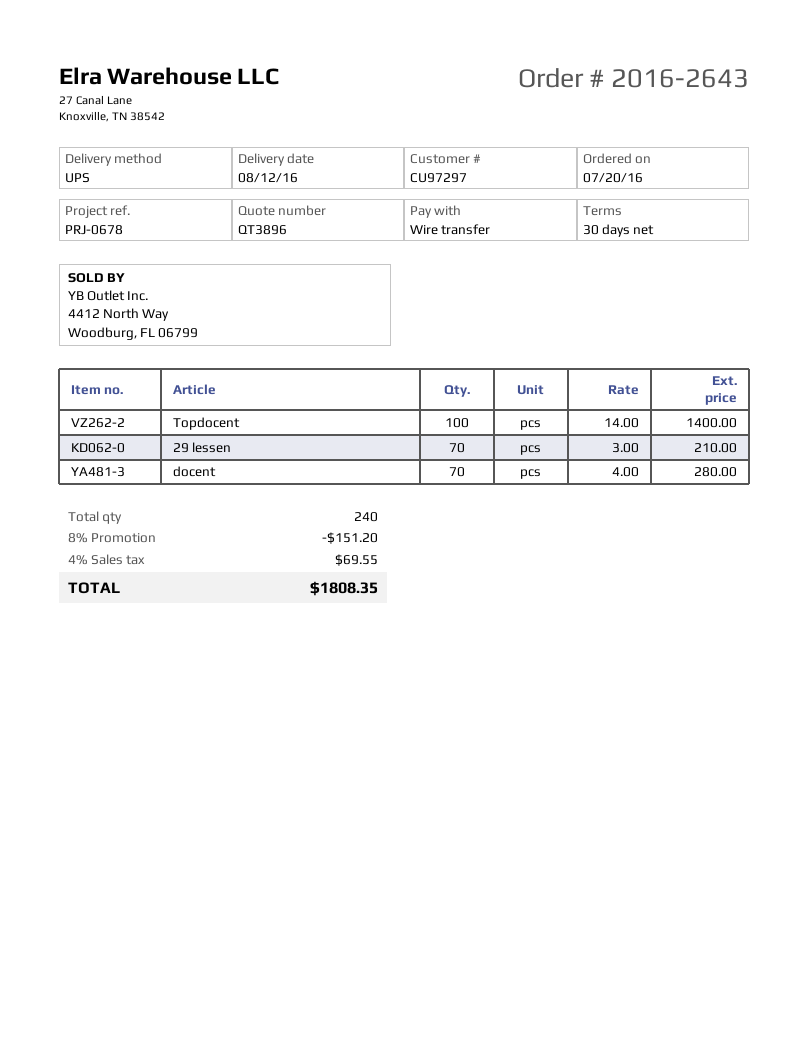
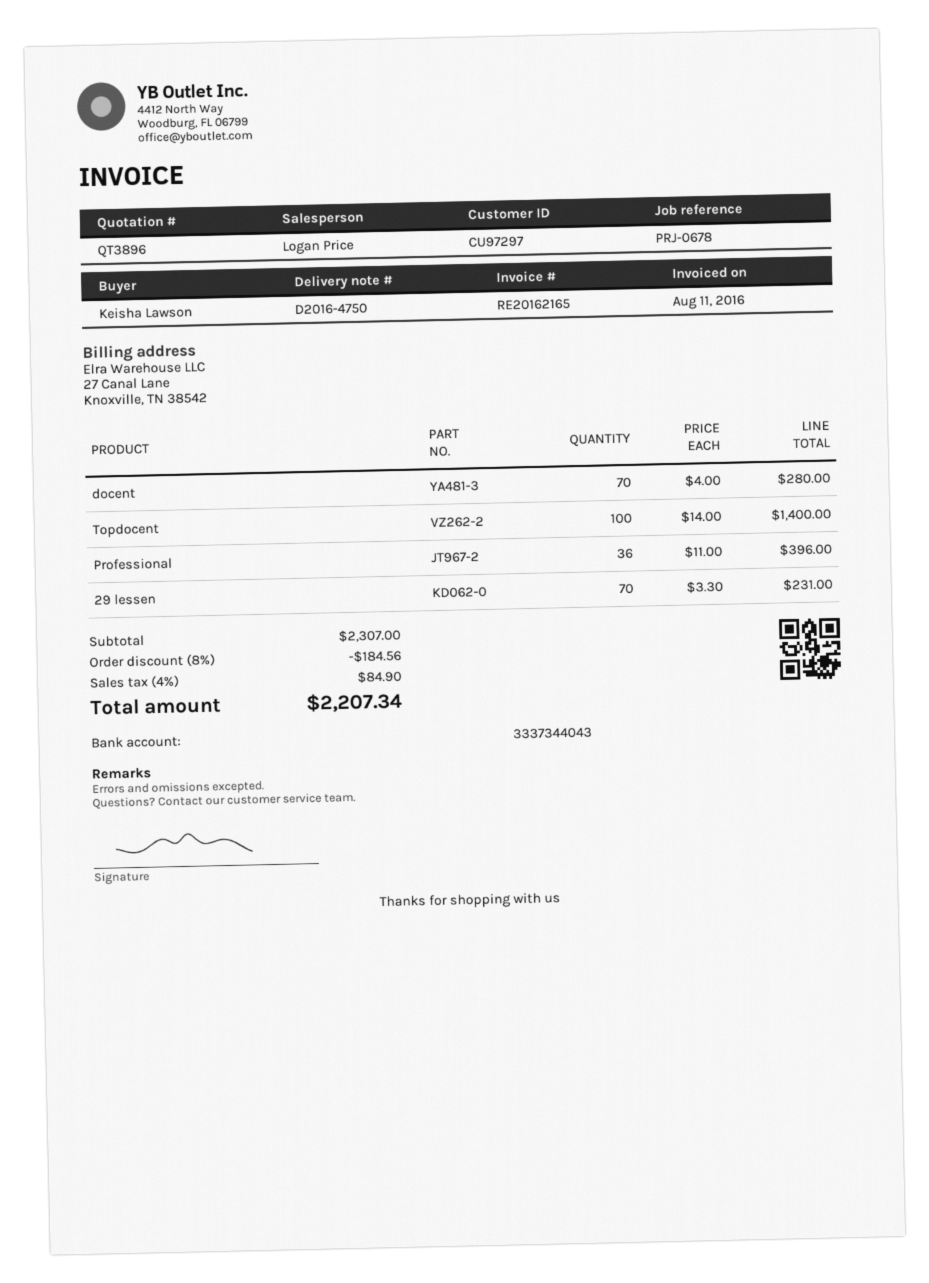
29 lessen: 70 x 3.00 = 210.00 -> 70 x 3.30 = 231.00
Professional: none -> 36 x 11.00 = 396.00
discount: 8% = 151.20 -> 8% = 184.56
tax: 4% = 69.55 -> 4% = 84.90
total: 1808.35 -> 2207.34

